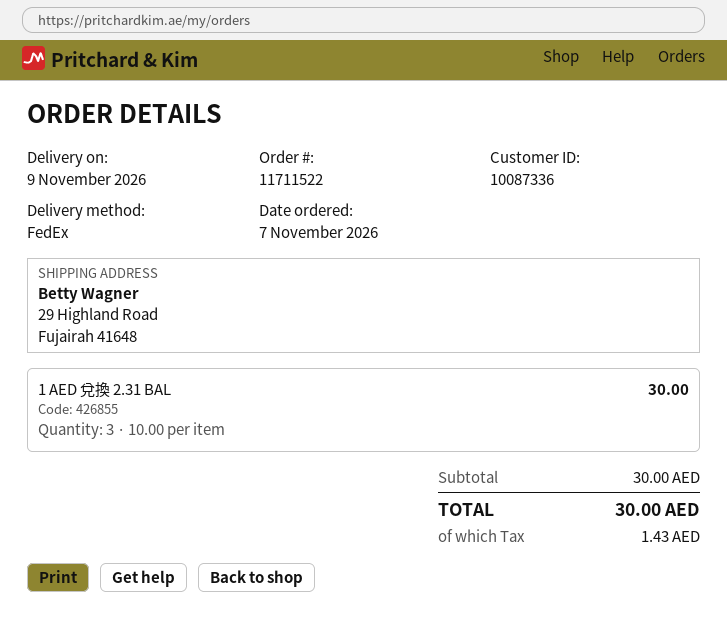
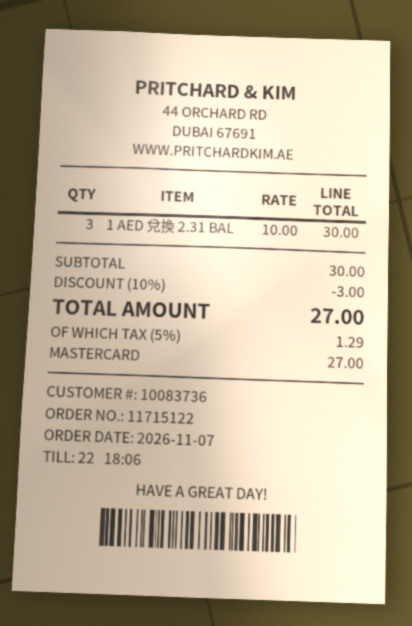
order number: 11711522 -> 11715122
customer number: 10087336 -> 10083736
discount: none -> 10% = 3.00
tax: 1.43 -> 1.29
total: 30.00 -> 27.00

